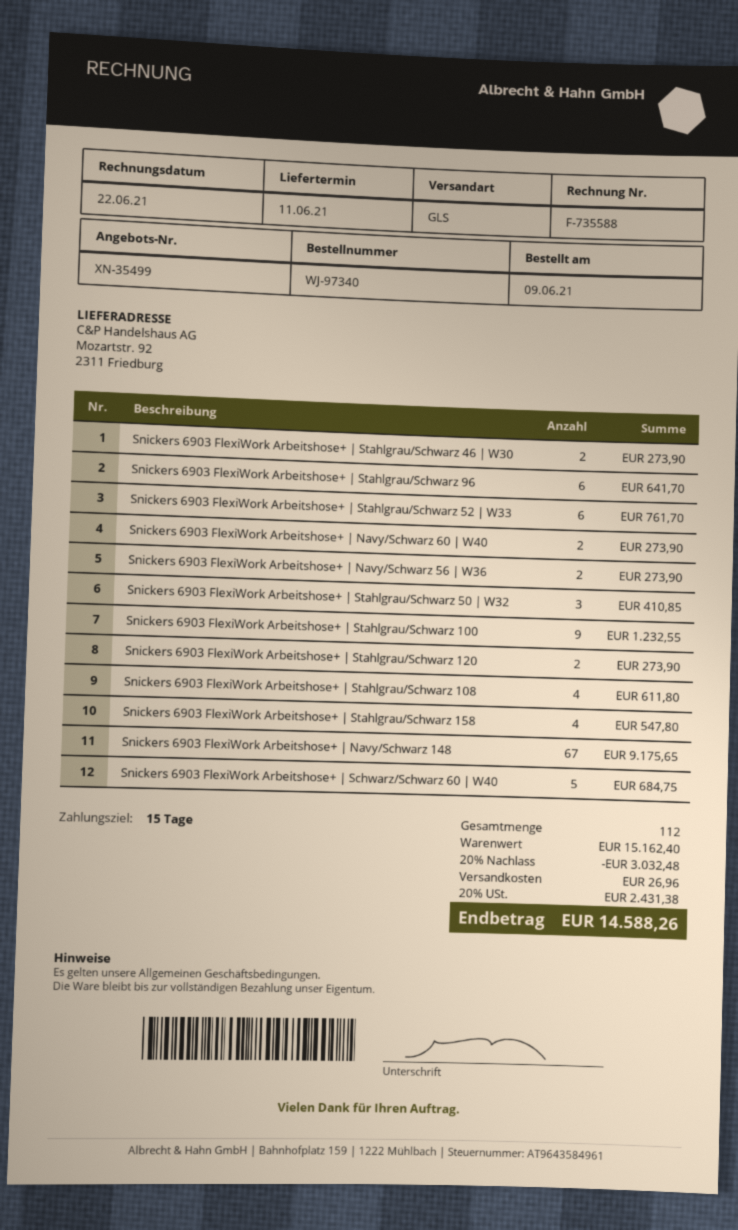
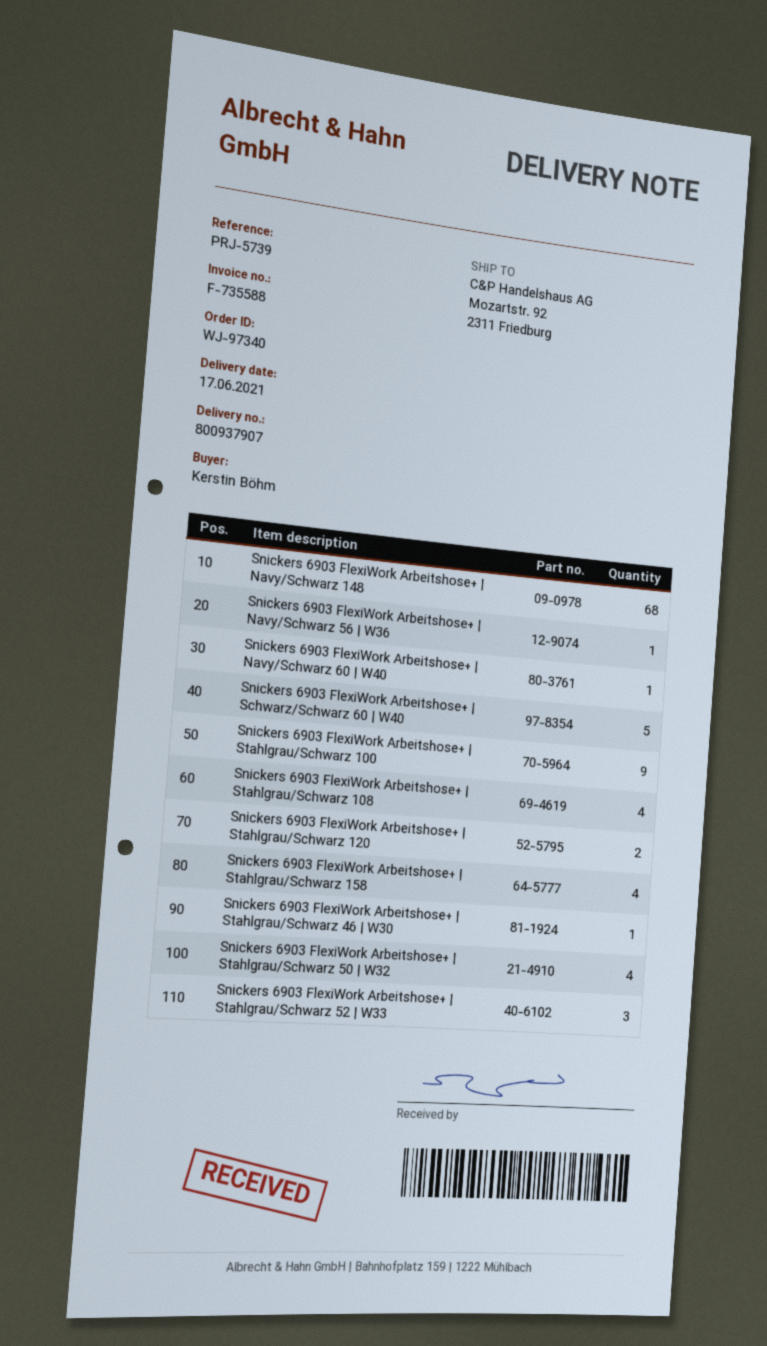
delivery date: 2021-06-11 -> 2021-06-17
Snickers 6903 FlexiWork Arbeitshose+ | Stahlgrau/Schwarz 46 | W30: 2 -> 1
Snickers 6903 FlexiWork Arbeitshose+ | Stahlgrau/Schwarz 96: 6 -> none
Snickers 6903 FlexiWork Arbeitshose+ | Stahlgrau/Schwarz 52 | W33: 6 -> 3
Snickers 6903 FlexiWork Arbeitshose+ | Navy/Schwarz 60 | W40: 2 -> 1
Snickers 6903 FlexiWork Arbeitshose+ | Navy/Schwarz 56 | W36: 2 -> 1
Snickers 6903 FlexiWork Arbeitshose+ | Stahlgrau/Schwarz 50 | W32: 3 -> 4
Snickers 6903 FlexiWork Arbeitshose+ | Navy/Schwarz 148: 67 -> 68

